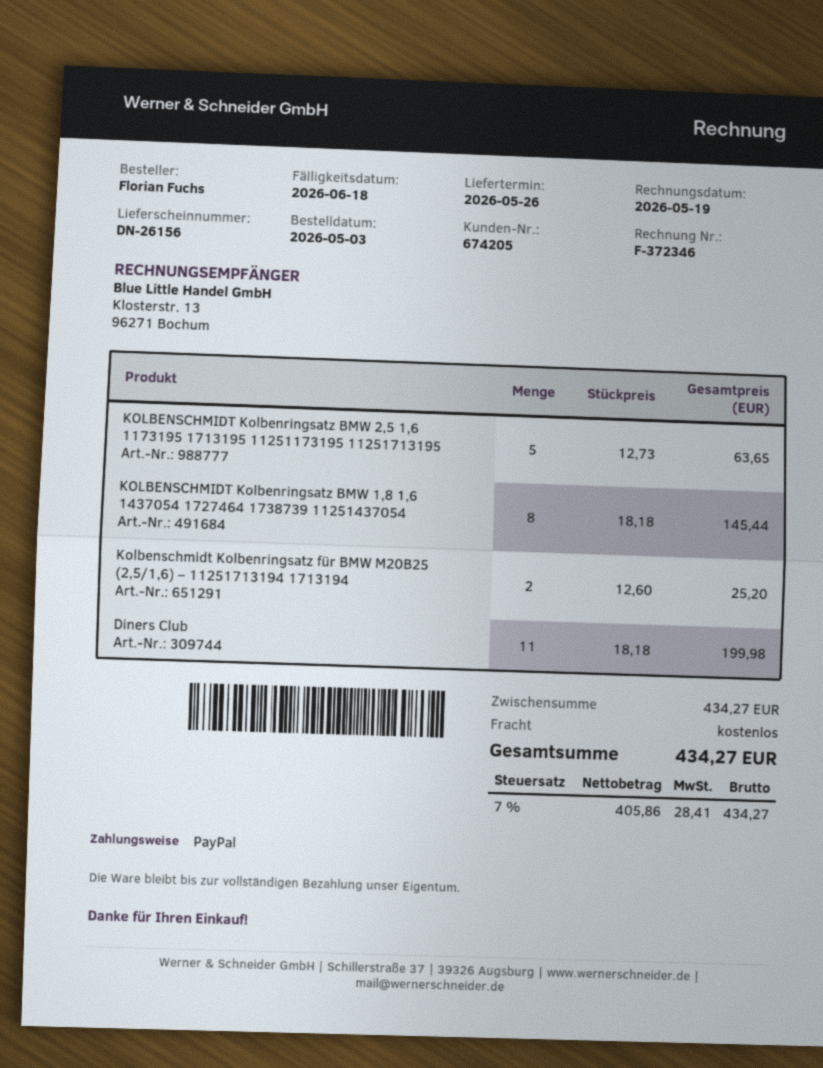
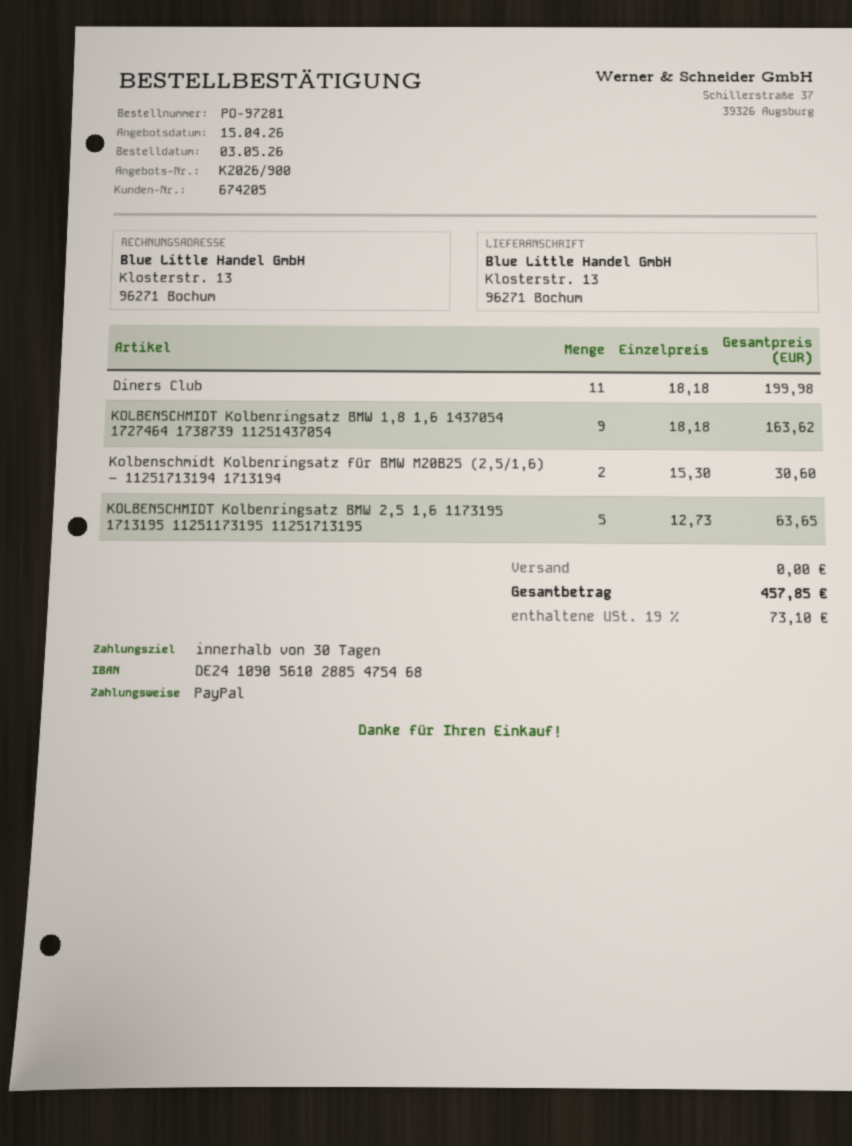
KOLBENSCHMIDT Kolbenringsatz BMW 1,8 1,6 1437054 1727464 1738739 11251437054: 8 x 18.18 = 145.44 -> 9 x 18.18 = 163.62
Kolbenschmidt Kolbenringsatz für BMW M20B25 (2,5/1,6) – 11251713194 1713194: 2 x 12.60 = 25.20 -> 2 x 15.30 = 30.60
tax: 7% = 28.41 -> 19% = 73.10
total: 434.27 -> 457.85

